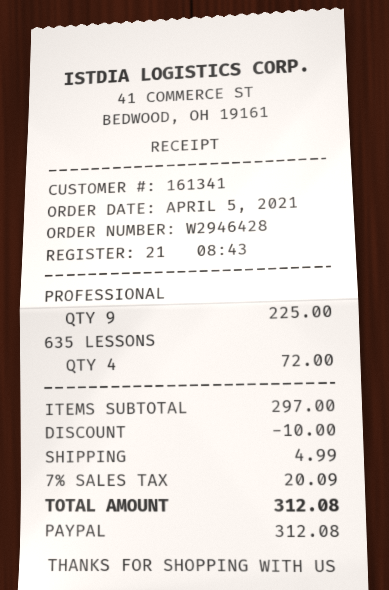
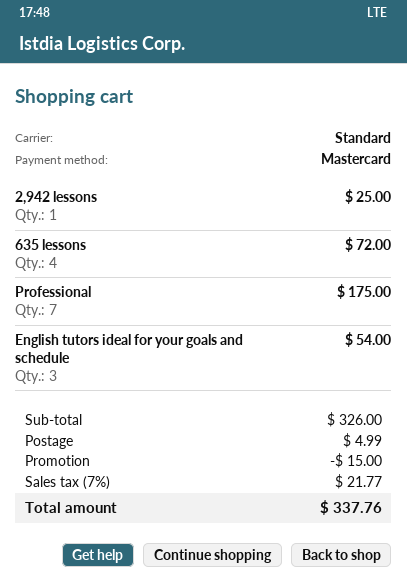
payment method: PayPal -> Mastercard
PROFESSIONAL: 9 for 225.00 -> 7 for 175.00
2,942 lessons: none -> 1 for 25.00
English tutors ideal for your goals and schedule: none -> 3 for 54.00
subtotal: 297.00 -> 326.00
discount: 10.00 -> 15.00
tax: 7% = 20.09 -> 7% = 21.77
total: 312.08 -> 337.76

